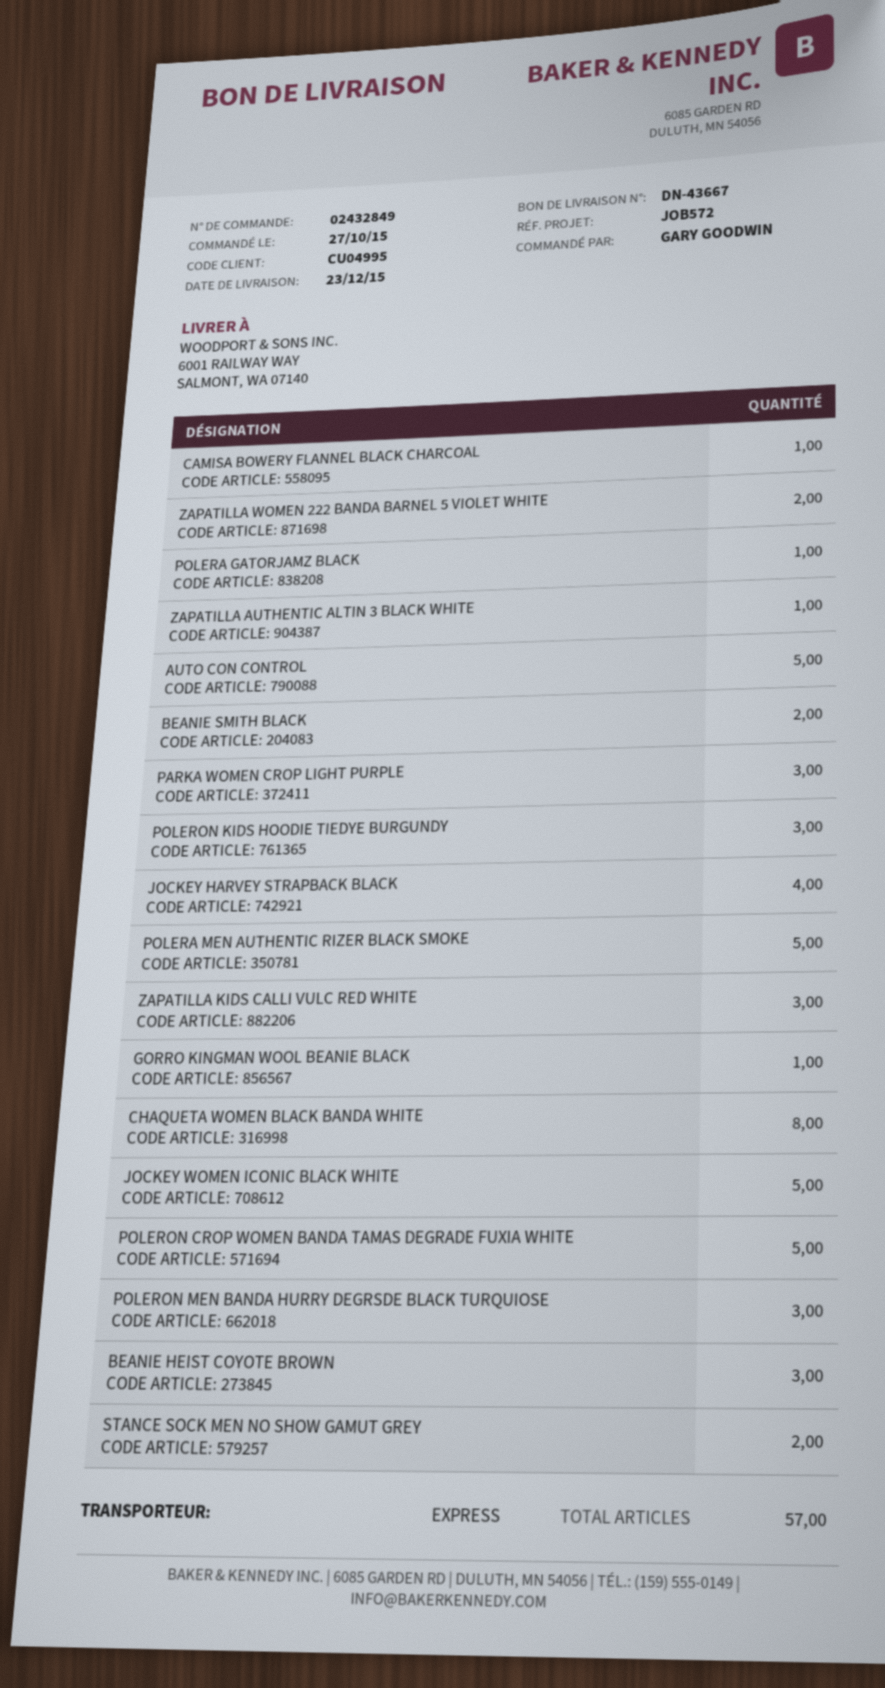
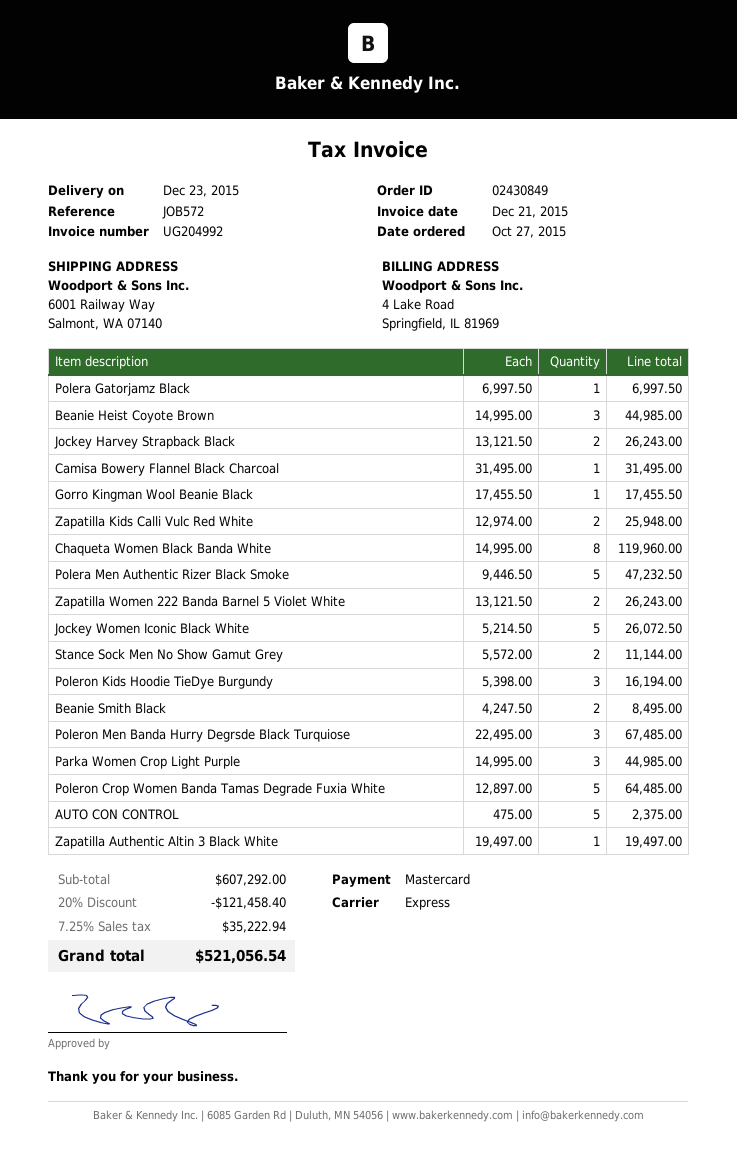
order number: 02432849 -> 02430849
JOCKEY HARVEY STRAPBACK BLACK: 4 -> 2
ZAPATILLA KIDS CALLI VULC RED WHITE: 3 -> 2

